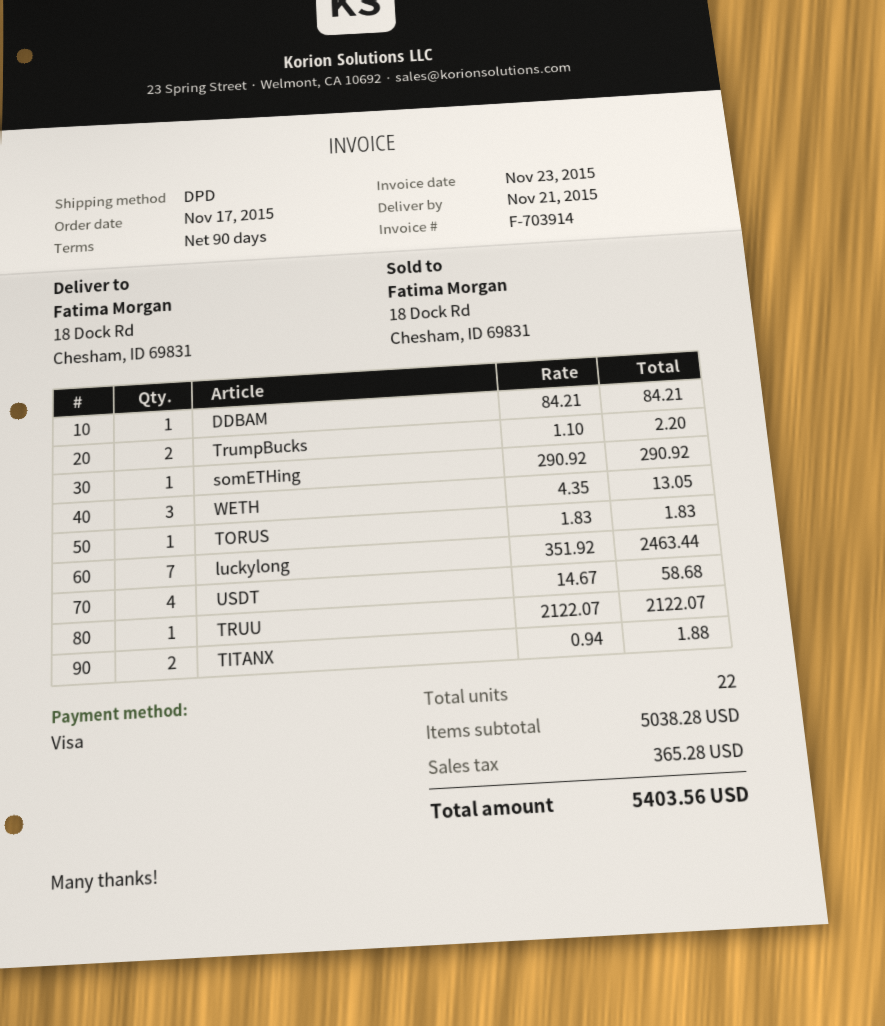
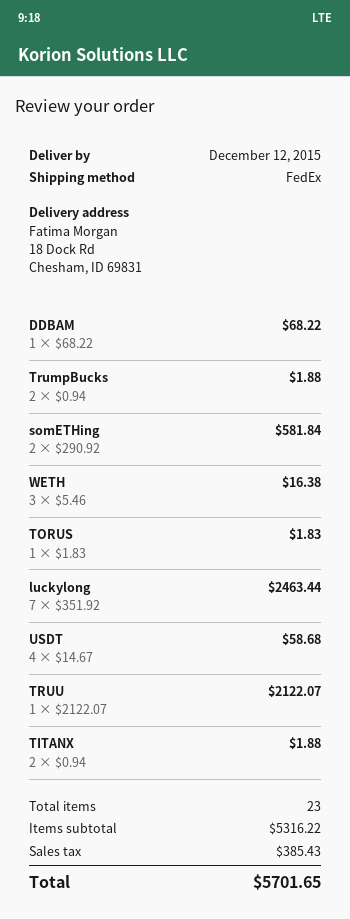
delivery date: 2015-11-21 -> 2015-12-12
shipping method: DPD -> FedEx
DDBAM: 1 x 84.21 = 84.21 -> 1 x 68.22 = 68.22
TrumpBucks: 2 x 1.10 = 2.20 -> 2 x 0.94 = 1.88
somETHing: 1 x 290.92 = 290.92 -> 2 x 290.92 = 581.84
WETH: 3 x 4.35 = 13.05 -> 3 x 5.46 = 16.38
total quantity: 22 -> 23
subtotal: 5038.28 -> 5316.22
tax: 365.28 -> 385.43
total: 5403.56 -> 5701.65

